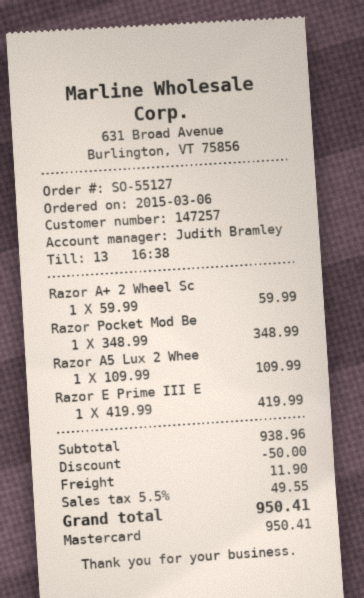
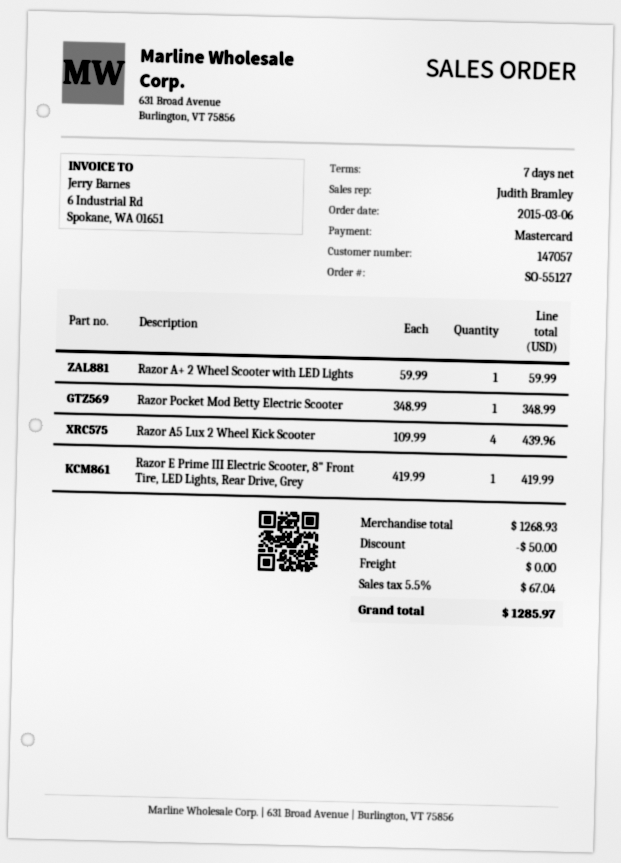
customer number: 147257 -> 147057
Razor A5 Lux 2 Whee: 1 x 109.99 = 109.99 -> 4 x 109.99 = 439.96
subtotal: 938.96 -> 1268.93
shipping: 11.90 -> 0.00
tax: 5.5% = 49.55 -> 5.5% = 67.04
total: 950.41 -> 1285.97

